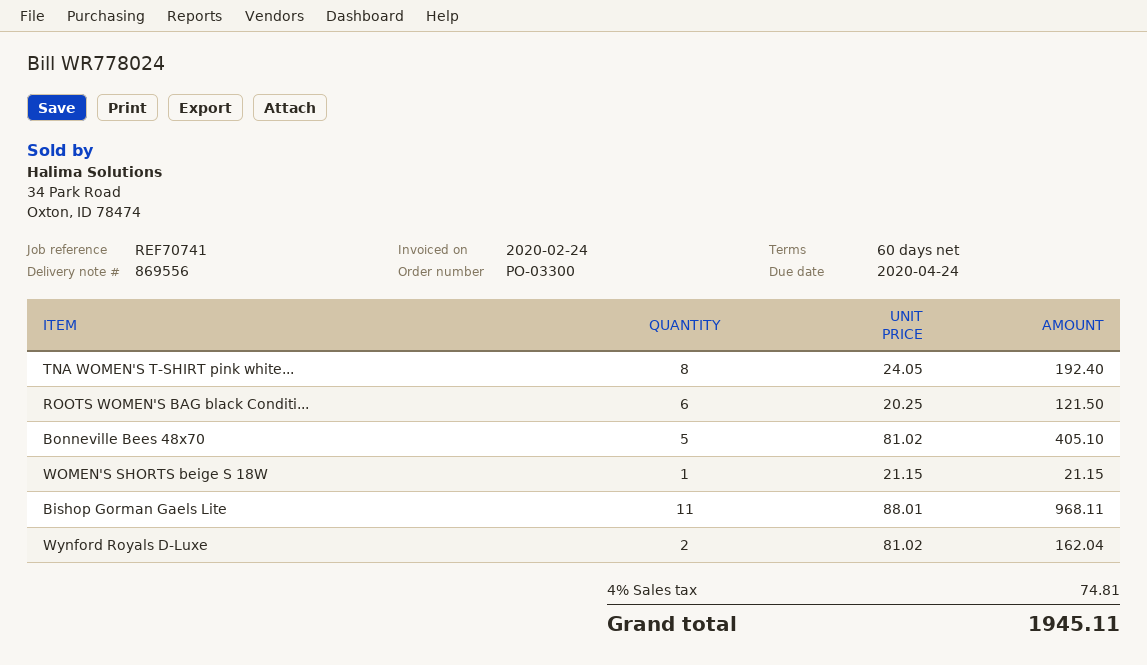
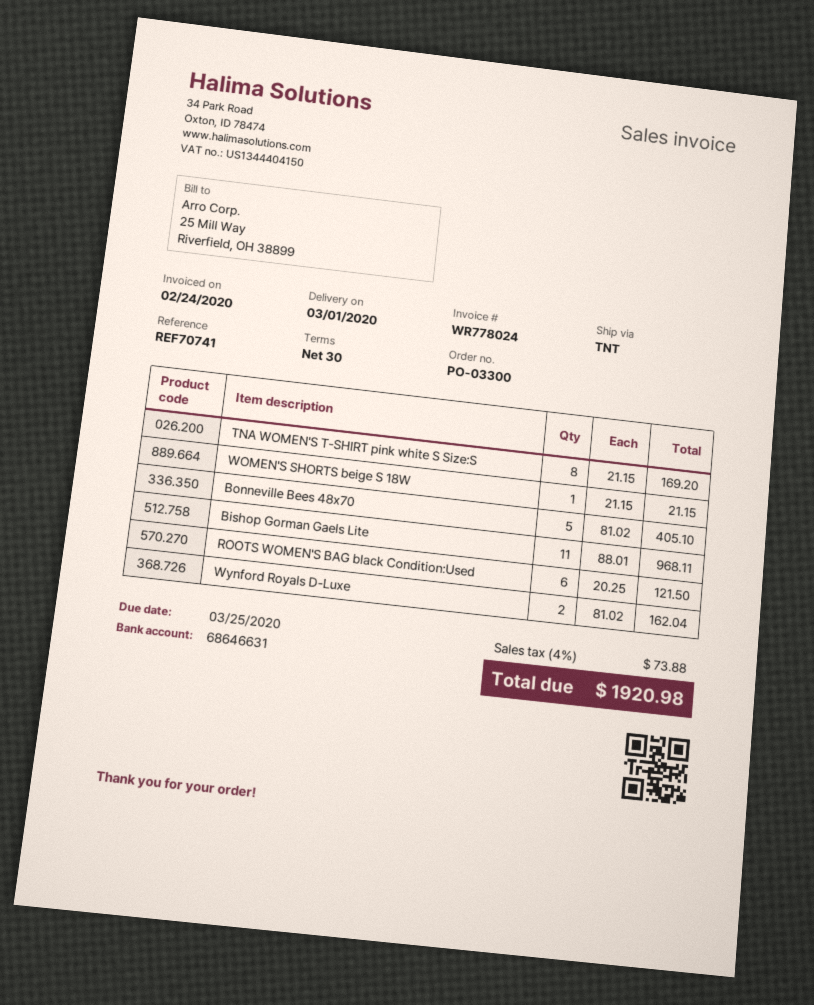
payment terms: 60 days -> 30 days
due date: 2020-04-24 -> 2020-03-25
TNA WOMEN'S T-SHIRT pink white...: 8 x 24.05 = 192.40 -> 8 x 21.15 = 169.20
tax: 4% = 74.81 -> 4% = 73.88
total: 1945.11 -> 1920.98

